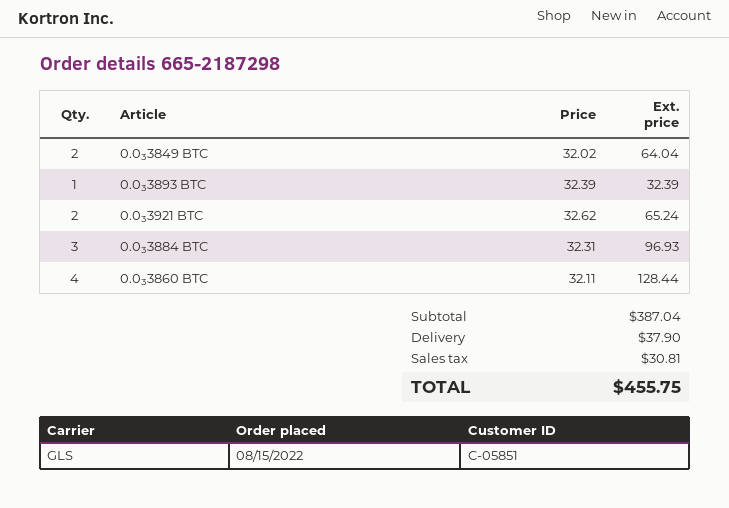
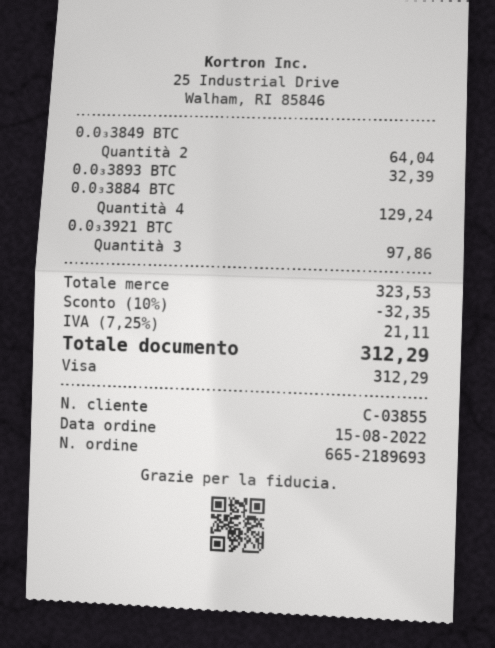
order number: 665-2187298 -> 665-2189693
customer number: C-05851 -> C-03855
0.0₃3921 BTC: 2 for 65.24 -> 3 for 97.86
0.0₃3884 BTC: 3 for 96.93 -> 4 for 129.24
0.0₃3860 BTC: 4 for 128.44 -> none
subtotal: 387.04 -> 323.53
discount: none -> 10% = 32.35
shipping: 37.90 -> none
tax: 30.81 -> 21.11
total: 455.75 -> 312.29

